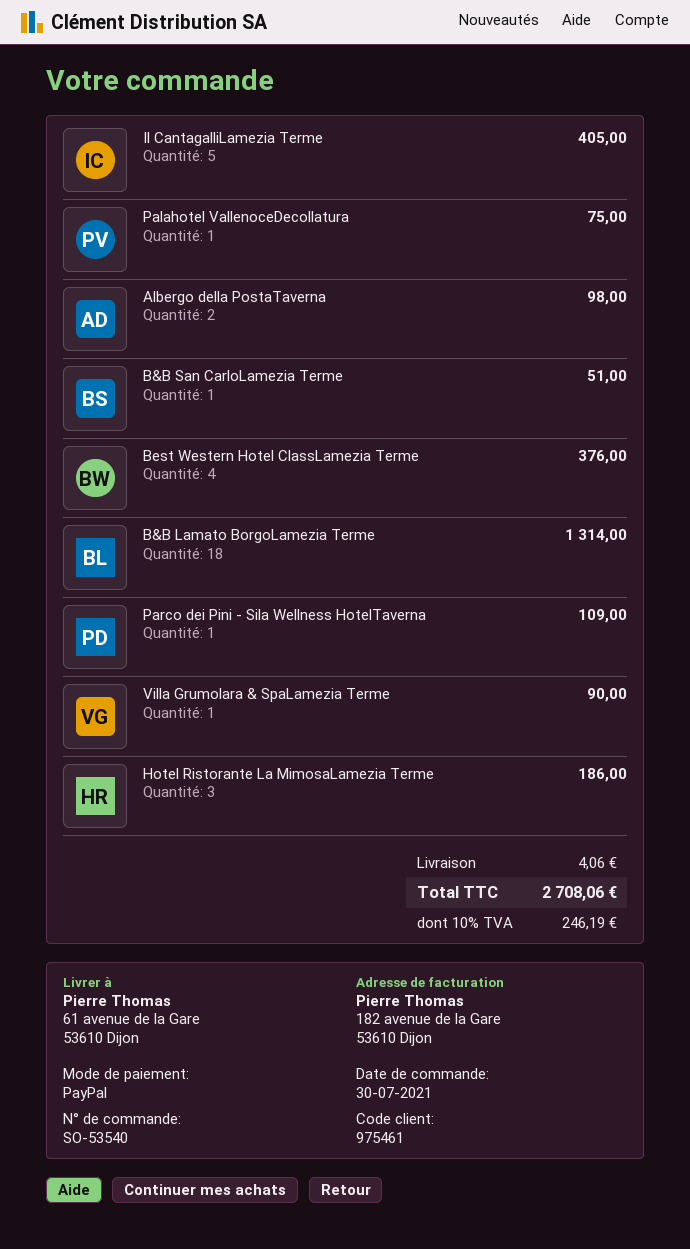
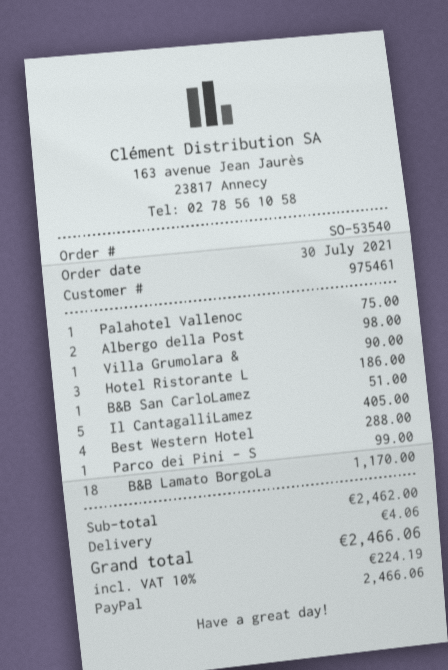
Best Western Hotel ClassLamezia Terme: 4 for 376.00 -> 4 for 288.00
B&B Lamato BorgoLamezia Terme: 18 for 1314.00 -> 18 for 1170.00
Parco dei Pini - Sila Wellness HotelTaverna: 1 for 109.00 -> 1 for 99.00
tax: 10% = 246.19 -> 10% = 224.19
total: 2708.06 -> 2466.06

